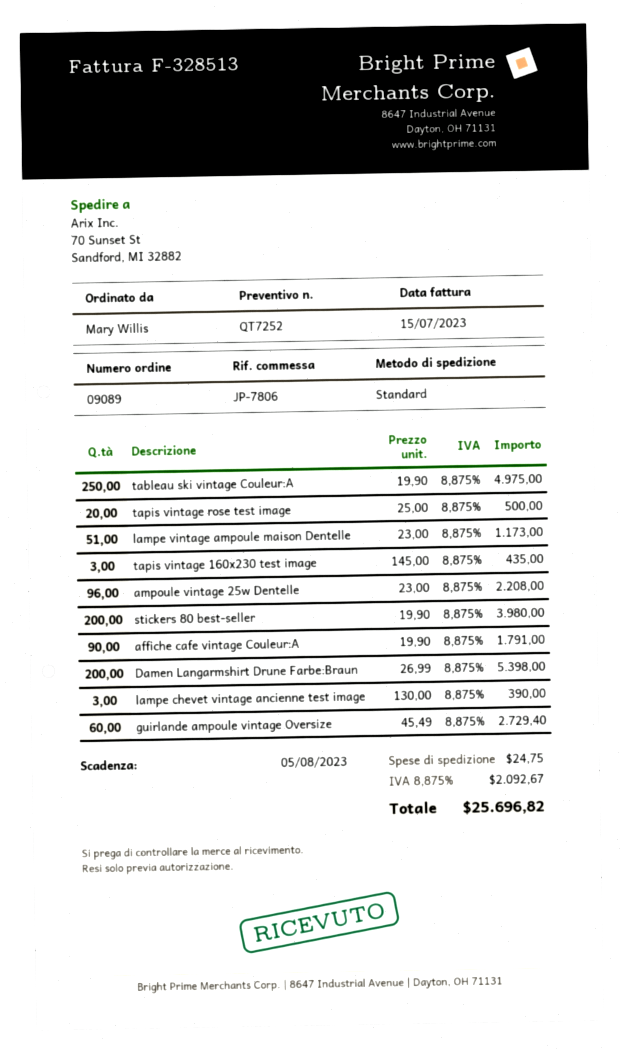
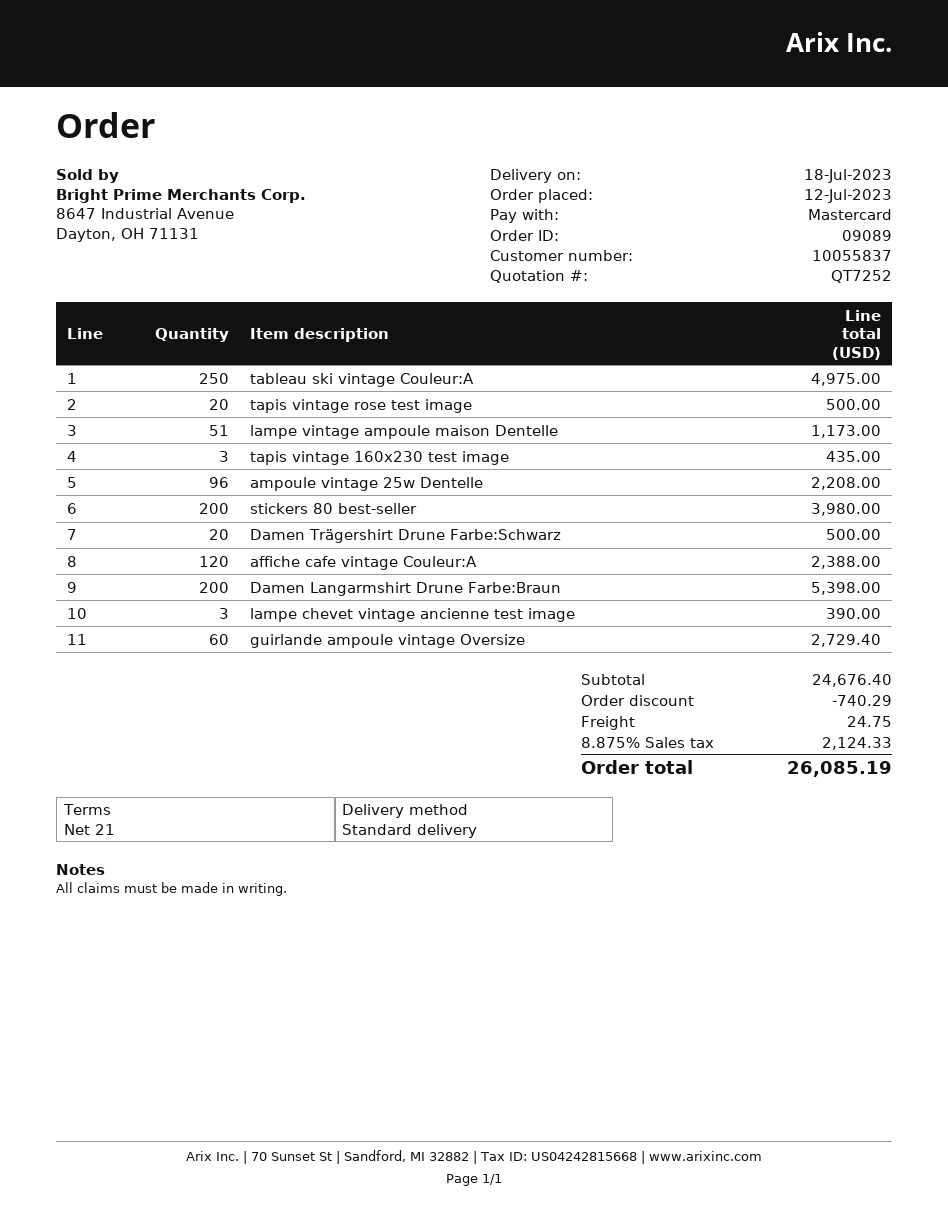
affiche cafe vintage Couleur:A: 90 for 1791.00 -> 120 for 2388.00
Damen Trägershirt Drune Farbe:Schwarz: none -> 20 for 500.00
discount: none -> 740.29
tax: 8.875% = 2092.67 -> 8.875% = 2124.33
total: 25696.82 -> 26085.19

